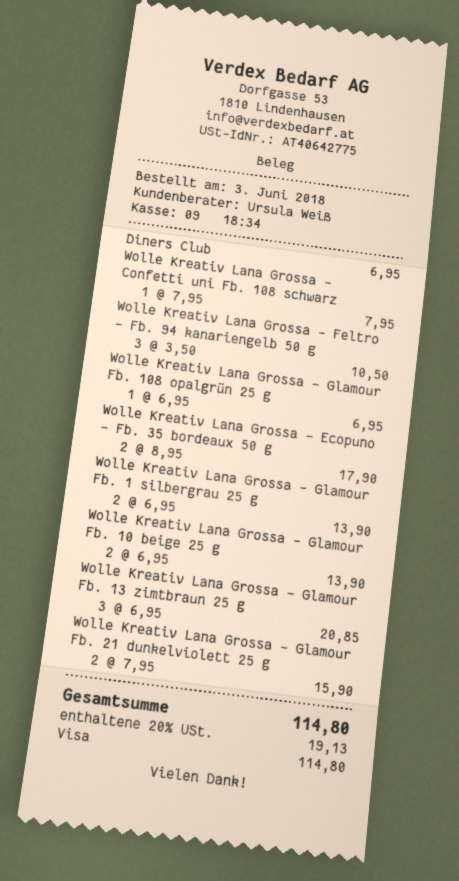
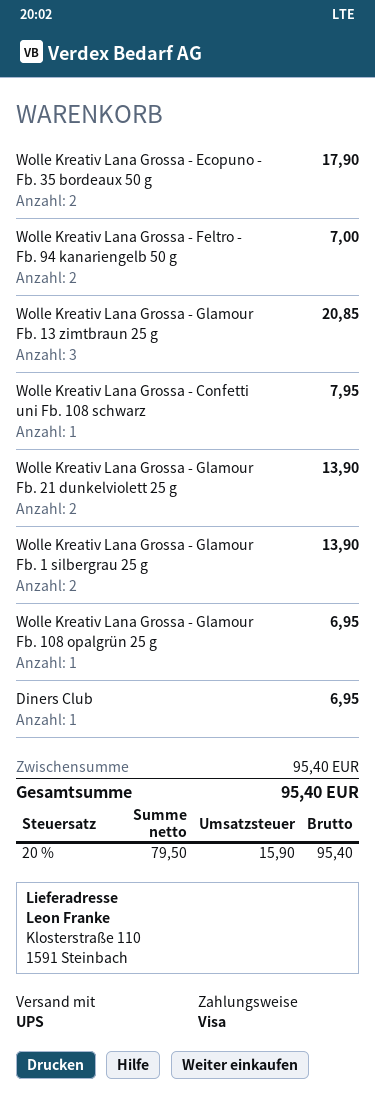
Wolle Kreativ Lana Grossa - Feltro - Fb. 94 kanariengelb 50 g: 3 for 10.50 -> 2 for 7.00
Wolle Kreativ Lana Grossa - Glamour Fb. 10 beige 25 g: 2 for 13.90 -> none
Wolle Kreativ Lana Grossa - Glamour Fb. 21 dunkelviolett 25 g: 2 for 15.90 -> 2 for 13.90
tax: 20% = 19.13 -> 20% = 15.90
total: 114.80 -> 95.40

